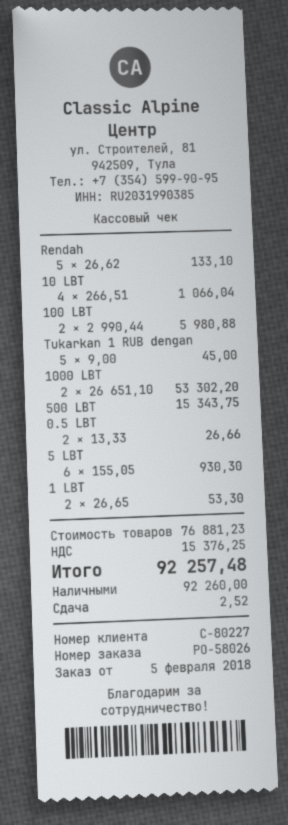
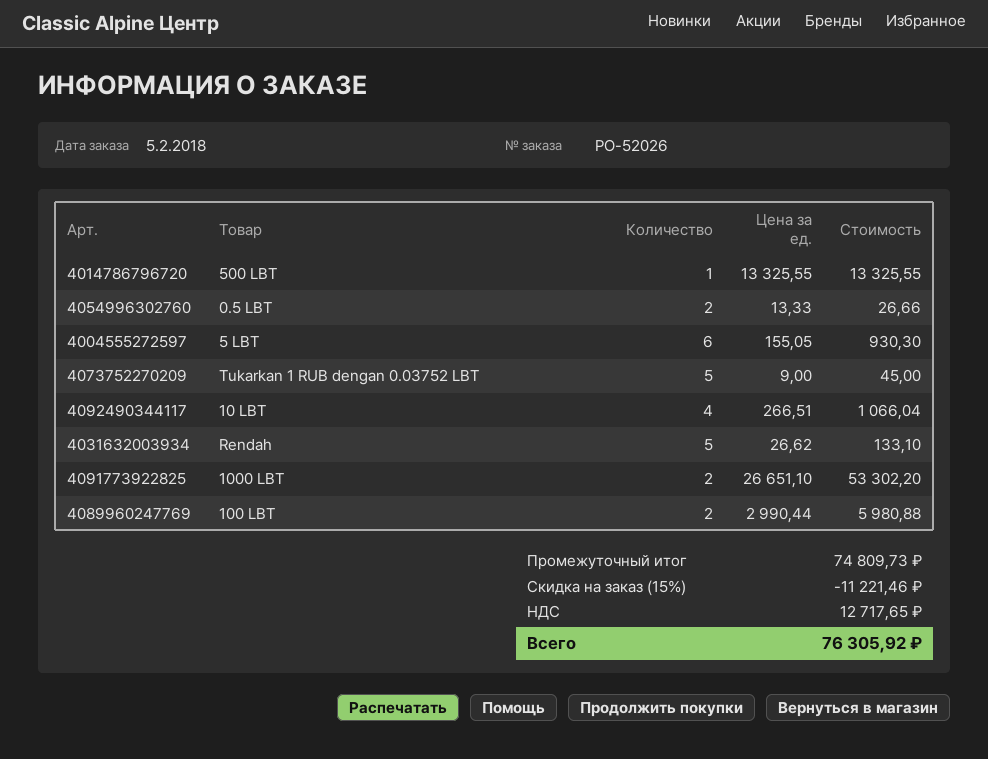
order number: PO-58026 -> PO-52026
500 LBT: 1 x 15343.75 = 15343.75 -> 1 x 13325.55 = 13325.55
1 LBT: 2 x 26.65 = 53.30 -> none
subtotal: 76881.23 -> 74809.73
discount: none -> 15% = 11221.46
tax: 15376.25 -> 12717.65
total: 92257.48 -> 76305.92

